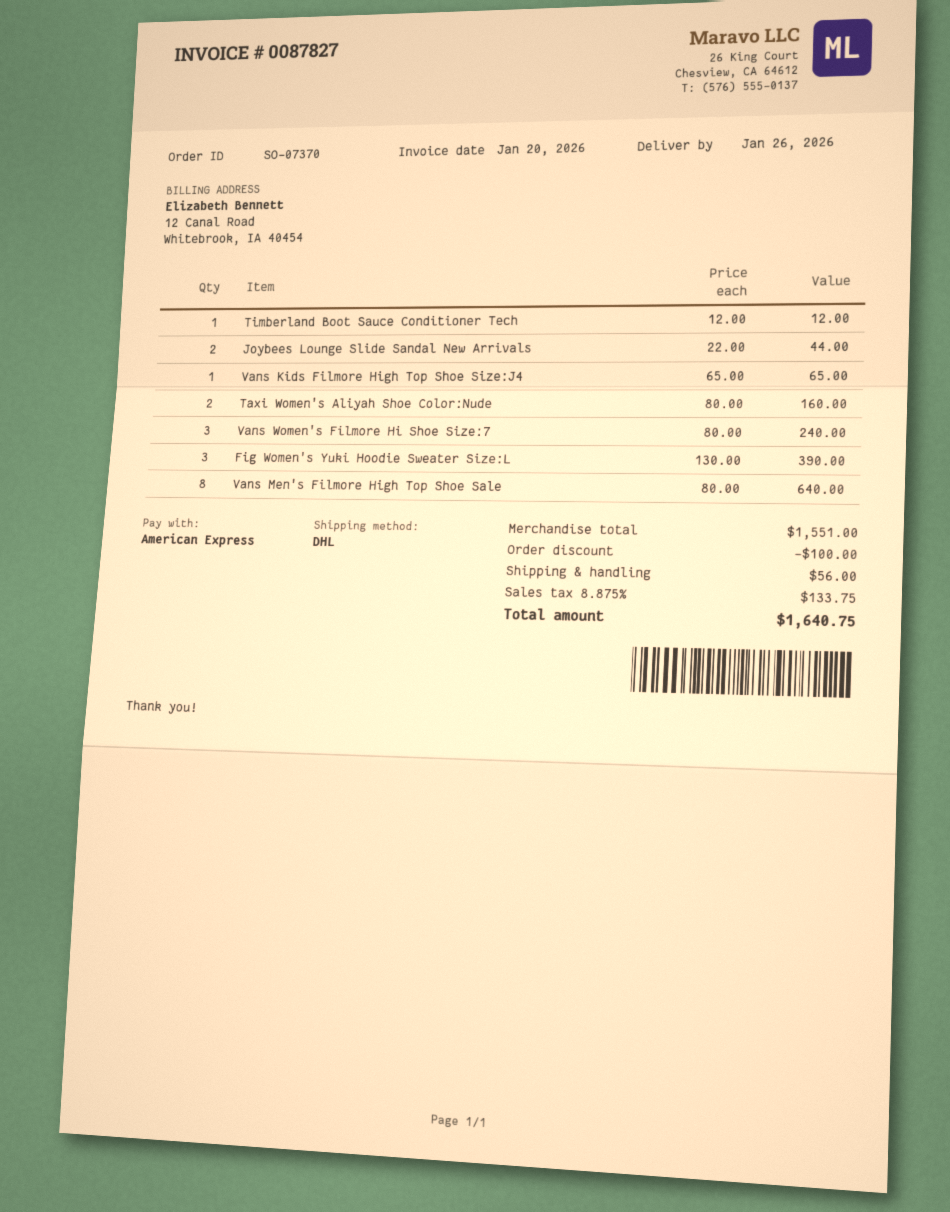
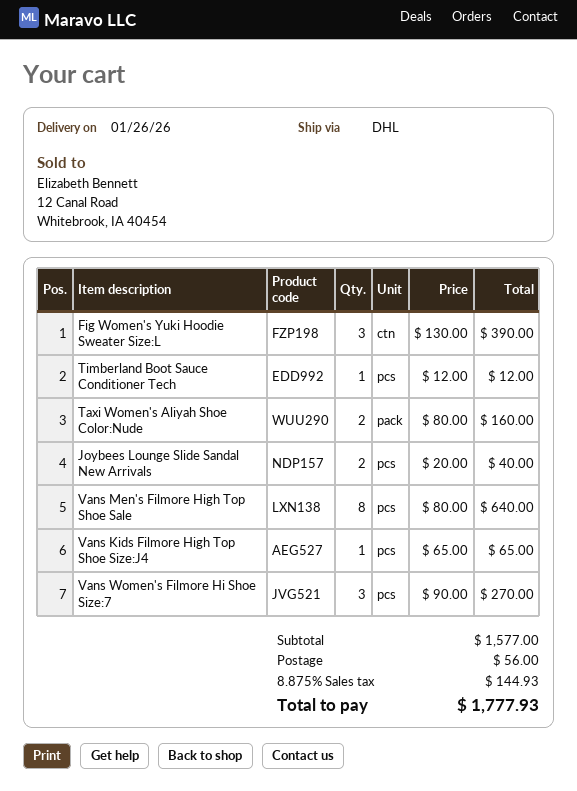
Joybees Lounge Slide Sandal New Arrivals: 2 x 22.00 = 44.00 -> 2 x 20.00 = 40.00
Vans Women's Filmore Hi Shoe Size:7: 3 x 80.00 = 240.00 -> 3 x 90.00 = 270.00
subtotal: 1551.00 -> 1577.00
discount: 100.00 -> none
tax: 8.875% = 133.75 -> 8.875% = 144.93
total: 1640.75 -> 1777.93

